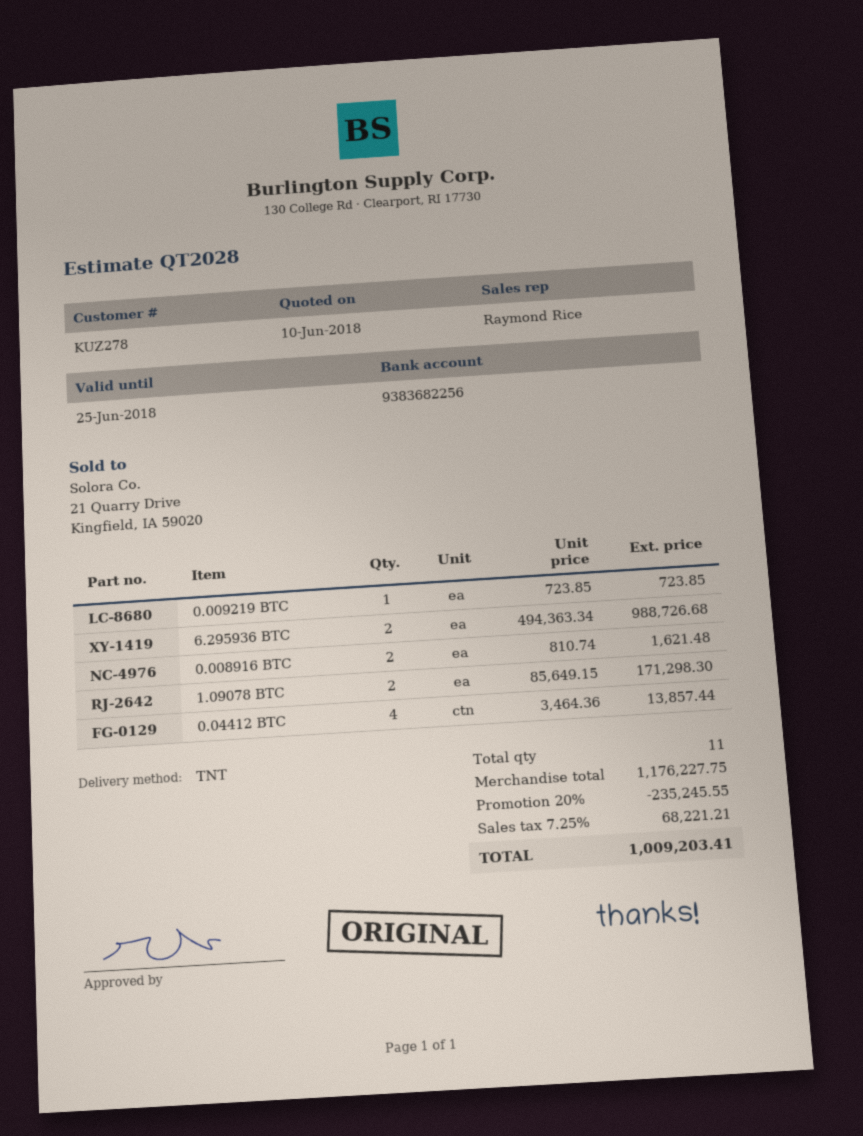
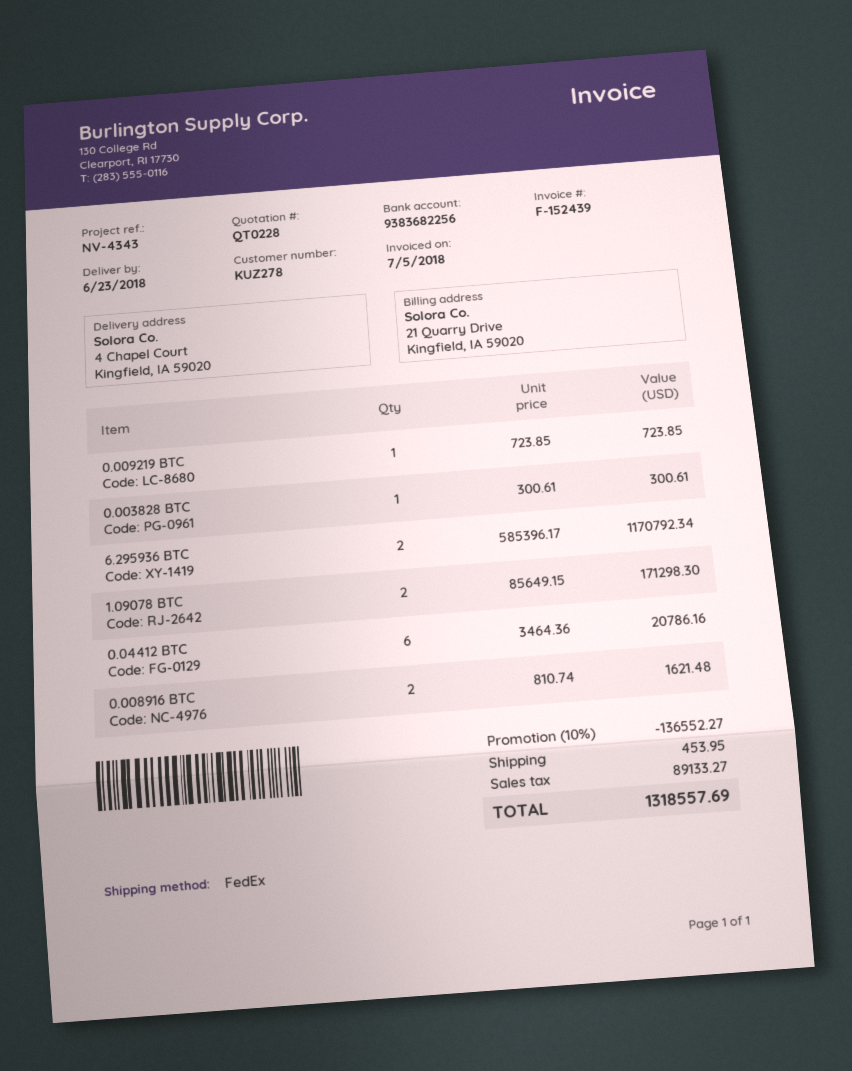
quote number: QT2028 -> QT0228
shipping method: TNT -> FedEx
6.295936 BTC: 2 x 494363.34 = 988726.68 -> 2 x 585396.17 = 1170792.34
0.04412 BTC: 4 x 3464.36 = 13857.44 -> 6 x 3464.36 = 20786.16
0.003828 BTC: none -> 1 x 300.61 = 300.61
discount: 20% = 235245.55 -> 10% = 136552.27
shipping: none -> 453.95
tax: 68221.21 -> 89133.27
total: 1009203.41 -> 1318557.69

